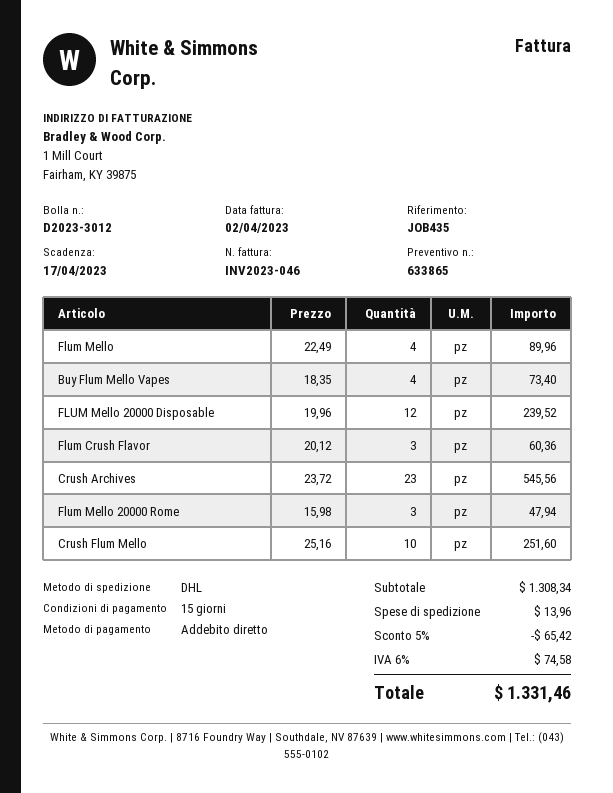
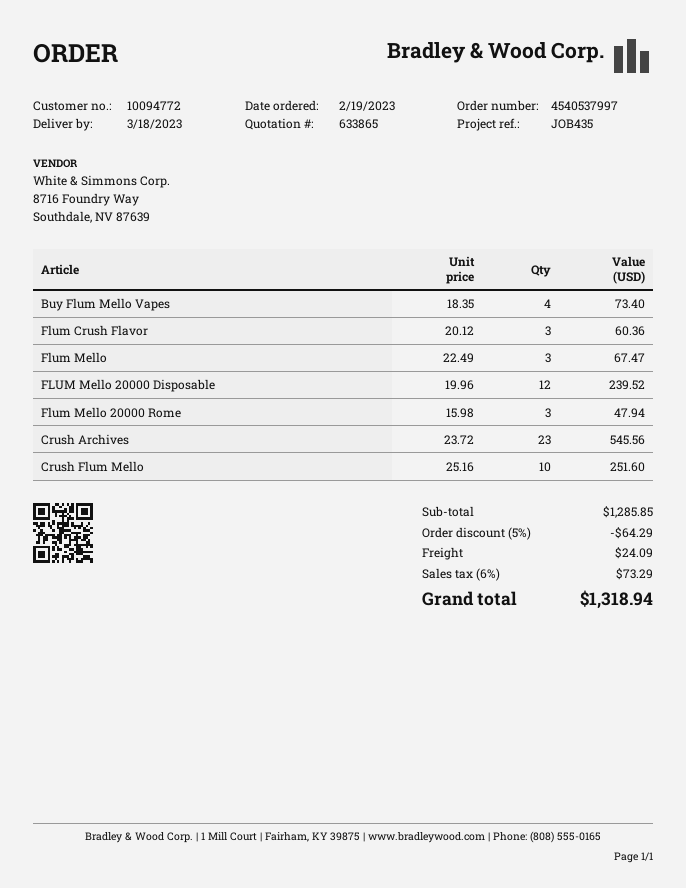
Flum Mello: 4 x 22.49 = 89.96 -> 3 x 22.49 = 67.47
subtotal: 1308.34 -> 1285.85
discount: 5% = 65.42 -> 5% = 64.29
shipping: 13.96 -> 24.09
tax: 6% = 74.58 -> 6% = 73.29
total: 1331.46 -> 1318.94

